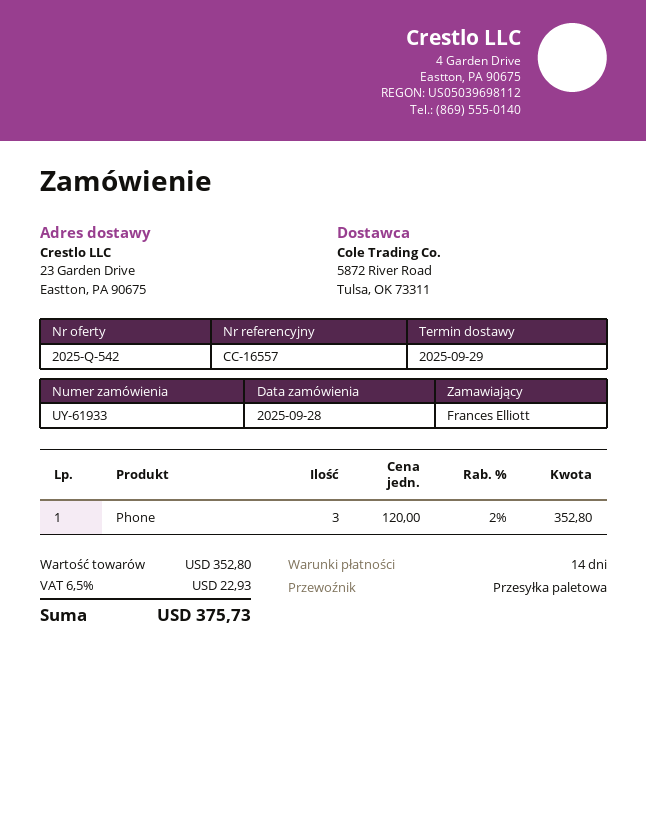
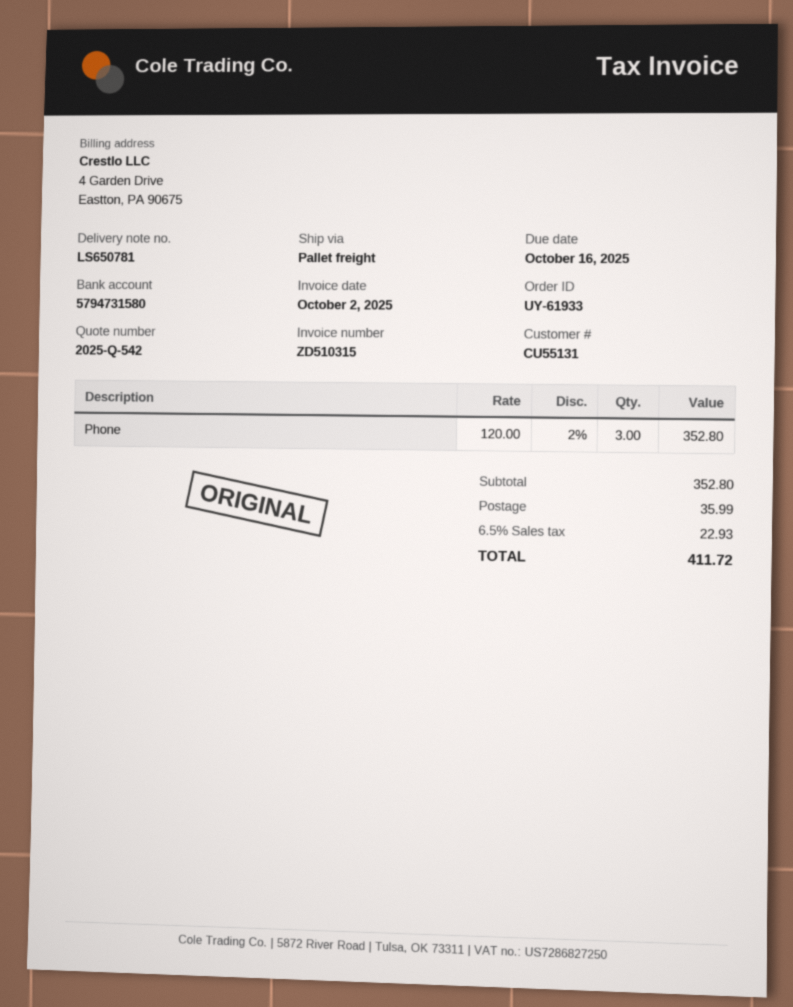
shipping: none -> 35.99
total: 375.73 -> 411.72

